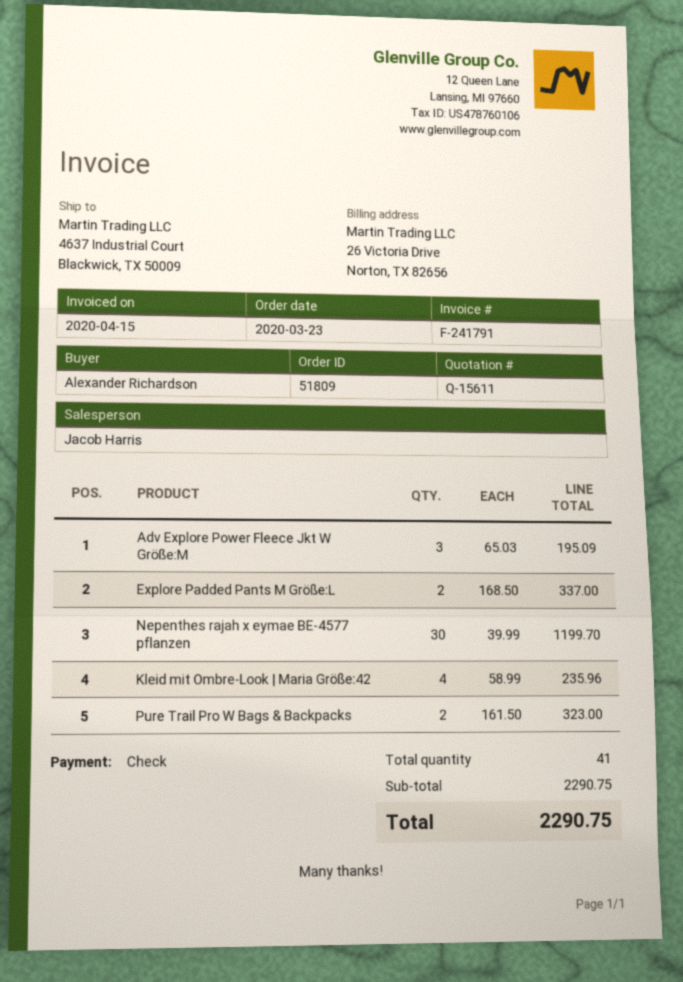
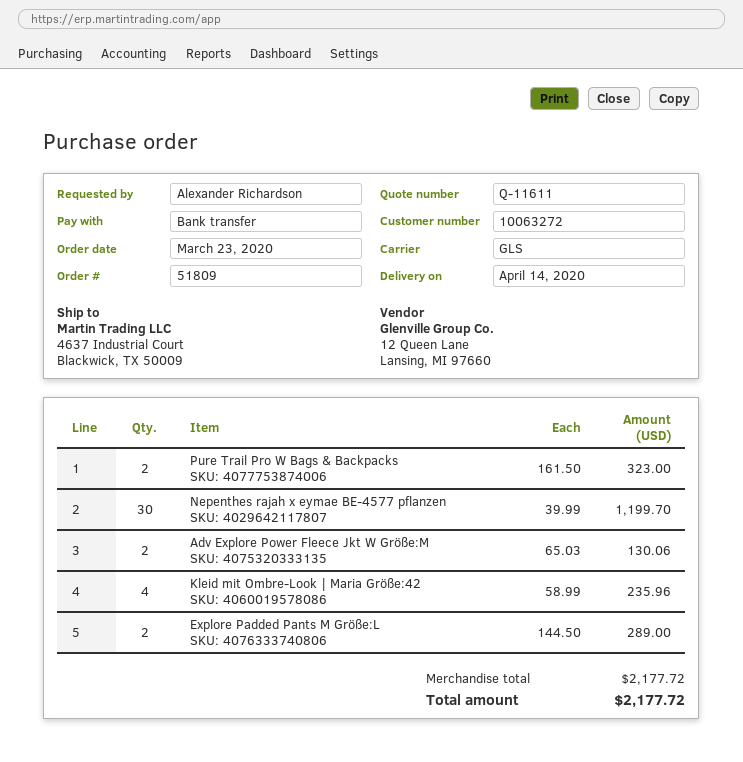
quote number: Q-15611 -> Q-11611
payment method: cheque -> bank transfer
Adv Explore Power Fleece Jkt W Größe:M: 3 x 65.03 = 195.09 -> 2 x 65.03 = 130.06
Explore Padded Pants M Größe:L: 2 x 168.50 = 337.00 -> 2 x 144.50 = 289.00
subtotal: 2290.75 -> 2177.72
total: 2290.75 -> 2177.72

